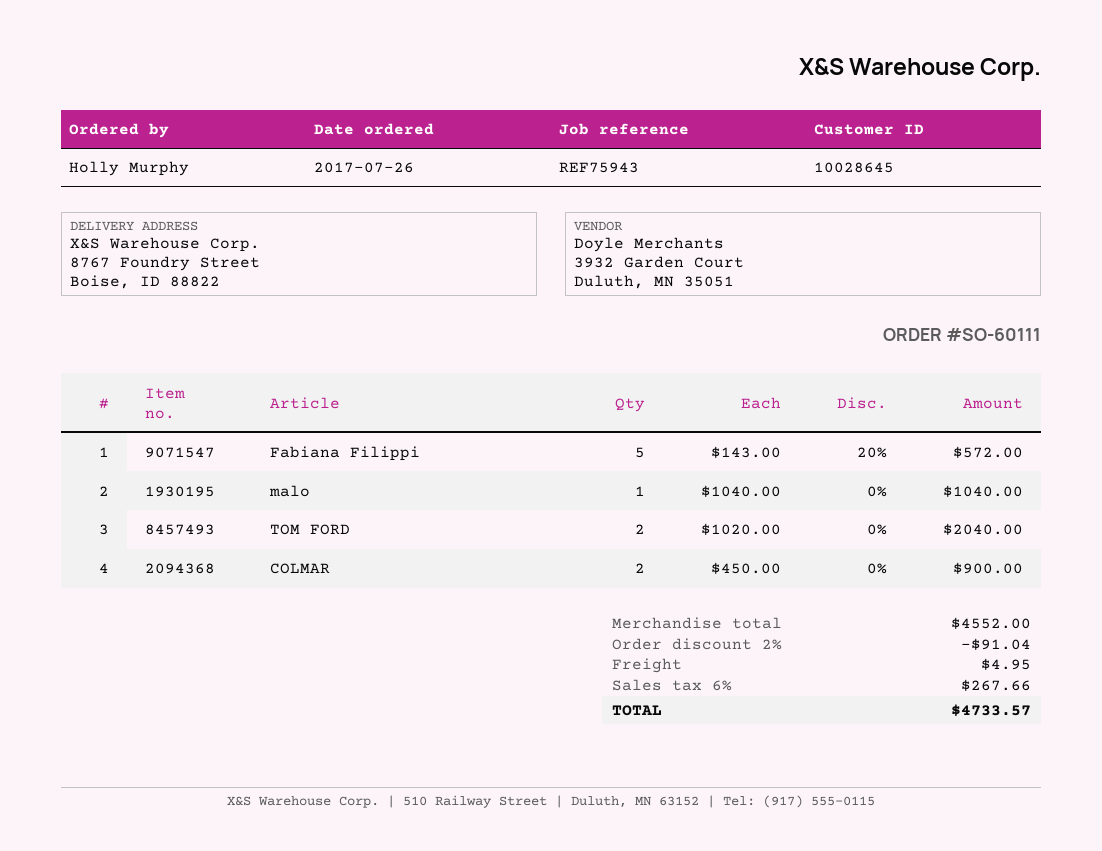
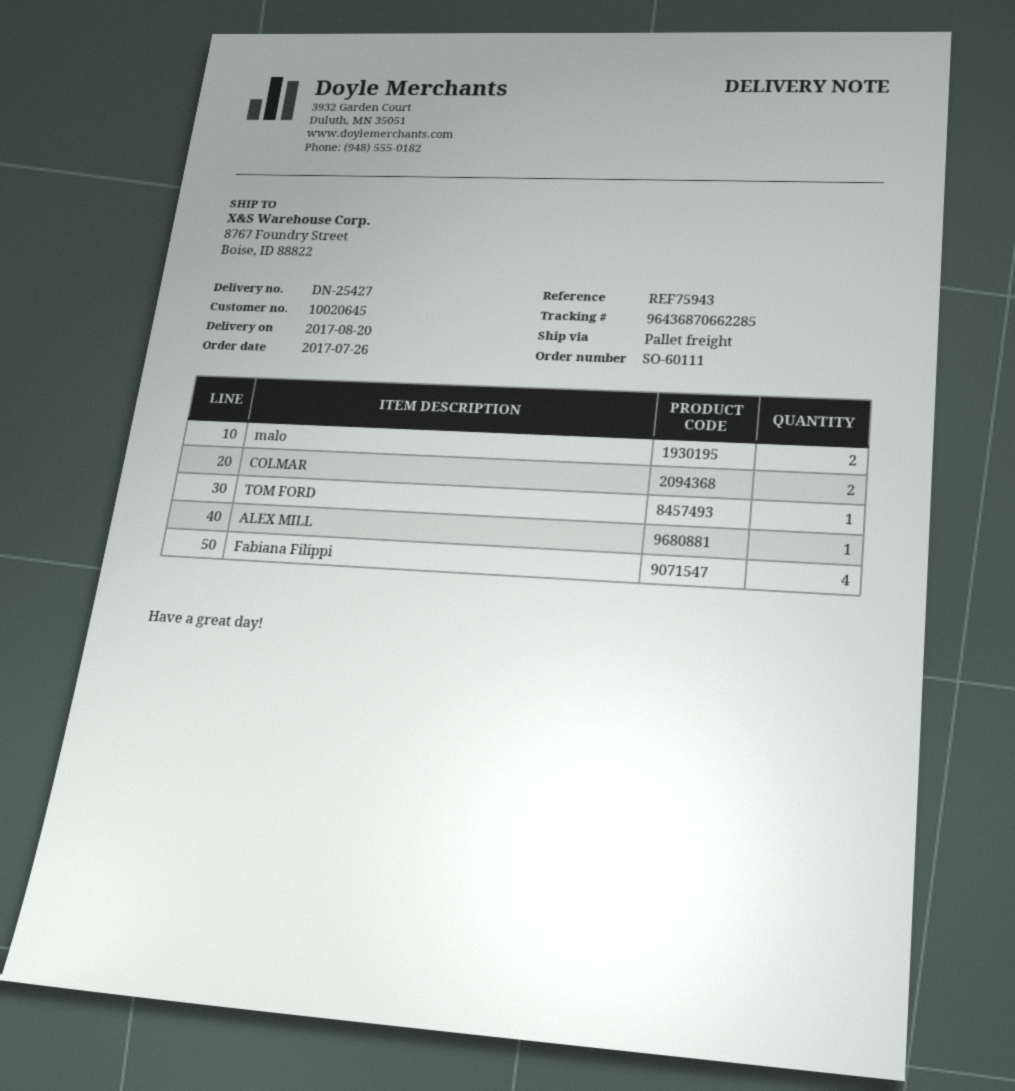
customer number: 10028645 -> 10020645
Fabiana Filippi: 5 -> 4
malo: 1 -> 2
TOM FORD: 2 -> 1
ALEX MILL: none -> 1

